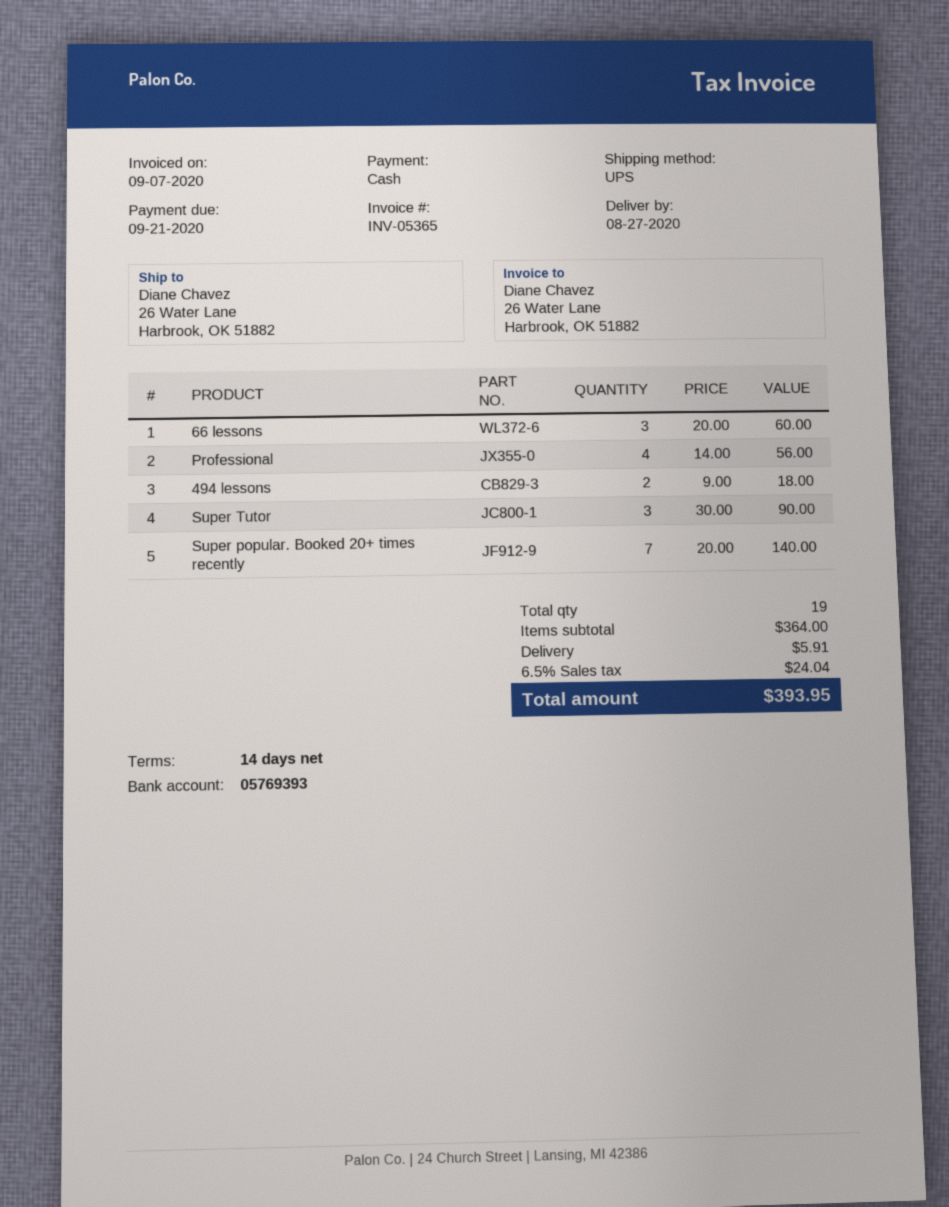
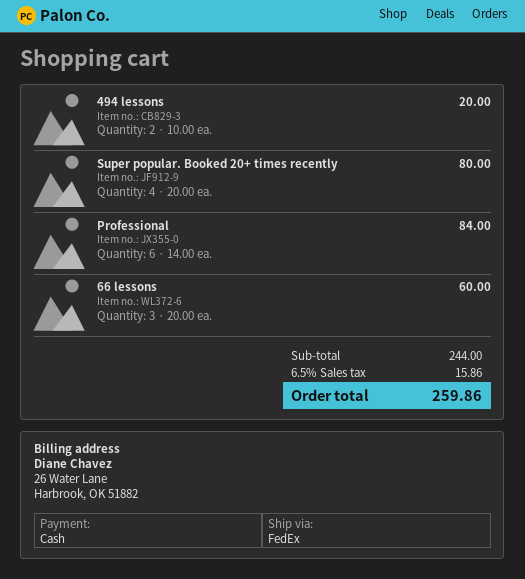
shipping method: UPS -> FedEx
Professional: 4 x 14.00 = 56.00 -> 6 x 14.00 = 84.00
494 lessons: 2 x 9.00 = 18.00 -> 2 x 10.00 = 20.00
Super Tutor: 3 x 30.00 = 90.00 -> none
Super popular. Booked 20+ times recently: 7 x 20.00 = 140.00 -> 4 x 20.00 = 80.00
subtotal: 364.00 -> 244.00
shipping: 5.91 -> none
tax: 6.5% = 24.04 -> 6.5% = 15.86
total: 393.95 -> 259.86

